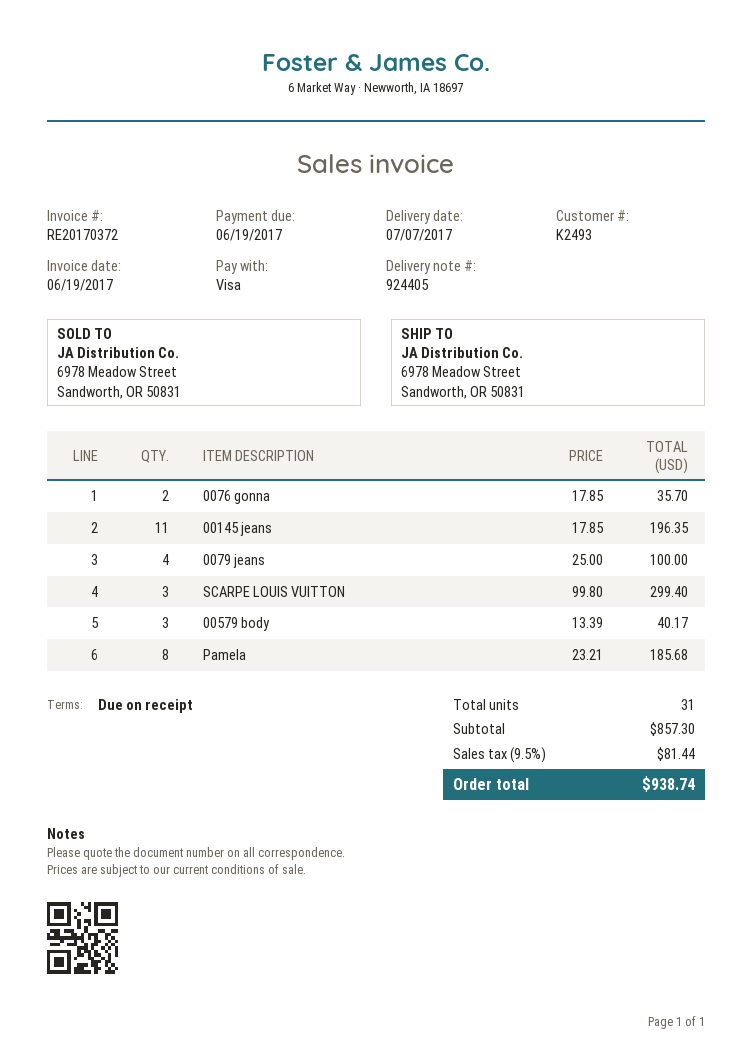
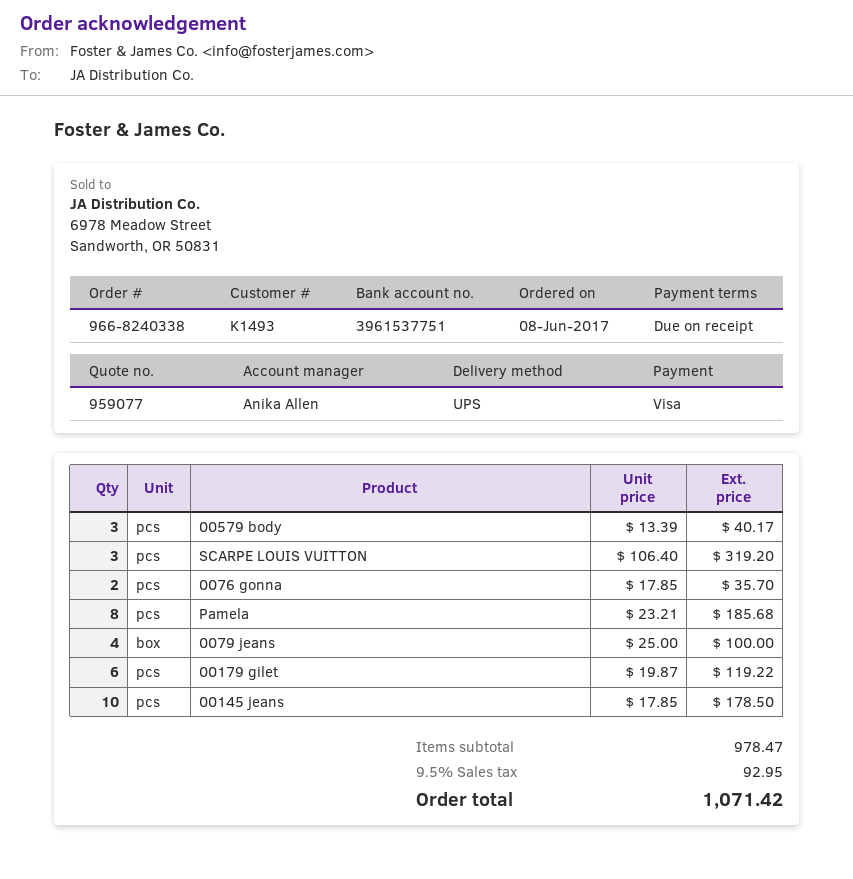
customer number: K2493 -> K1493
00145 jeans: 11 x 17.85 = 196.35 -> 10 x 17.85 = 178.50
SCARPE LOUIS VUITTON: 3 x 99.80 = 299.40 -> 3 x 106.40 = 319.20
00179 gilet: none -> 6 x 19.87 = 119.22
subtotal: 857.30 -> 978.47
tax: 9.5% = 81.44 -> 9.5% = 92.95
total: 938.74 -> 1071.42

